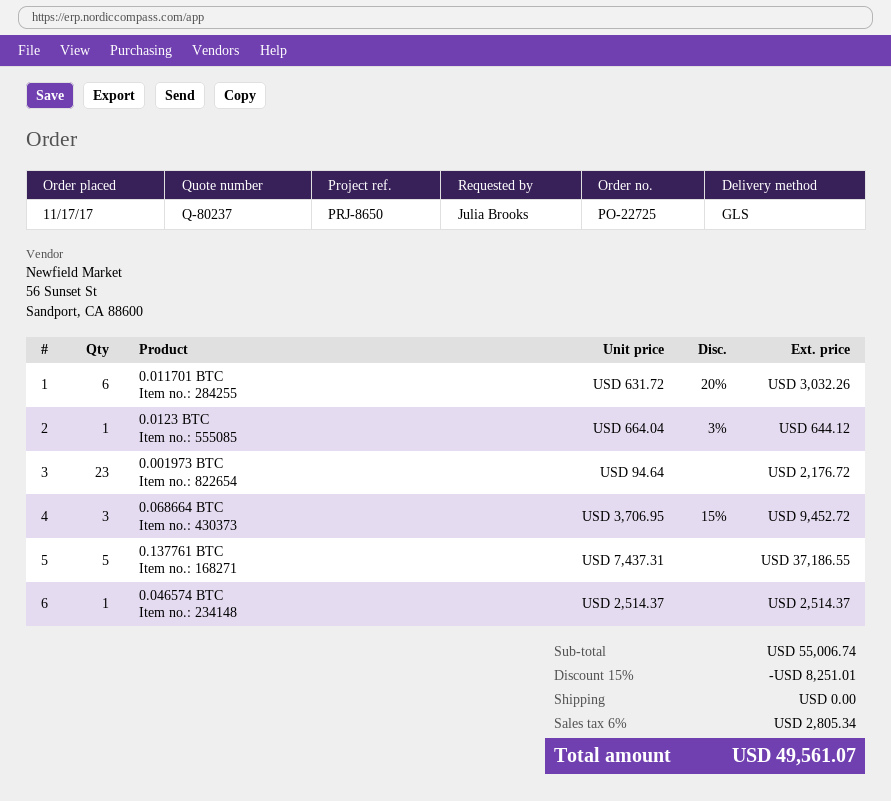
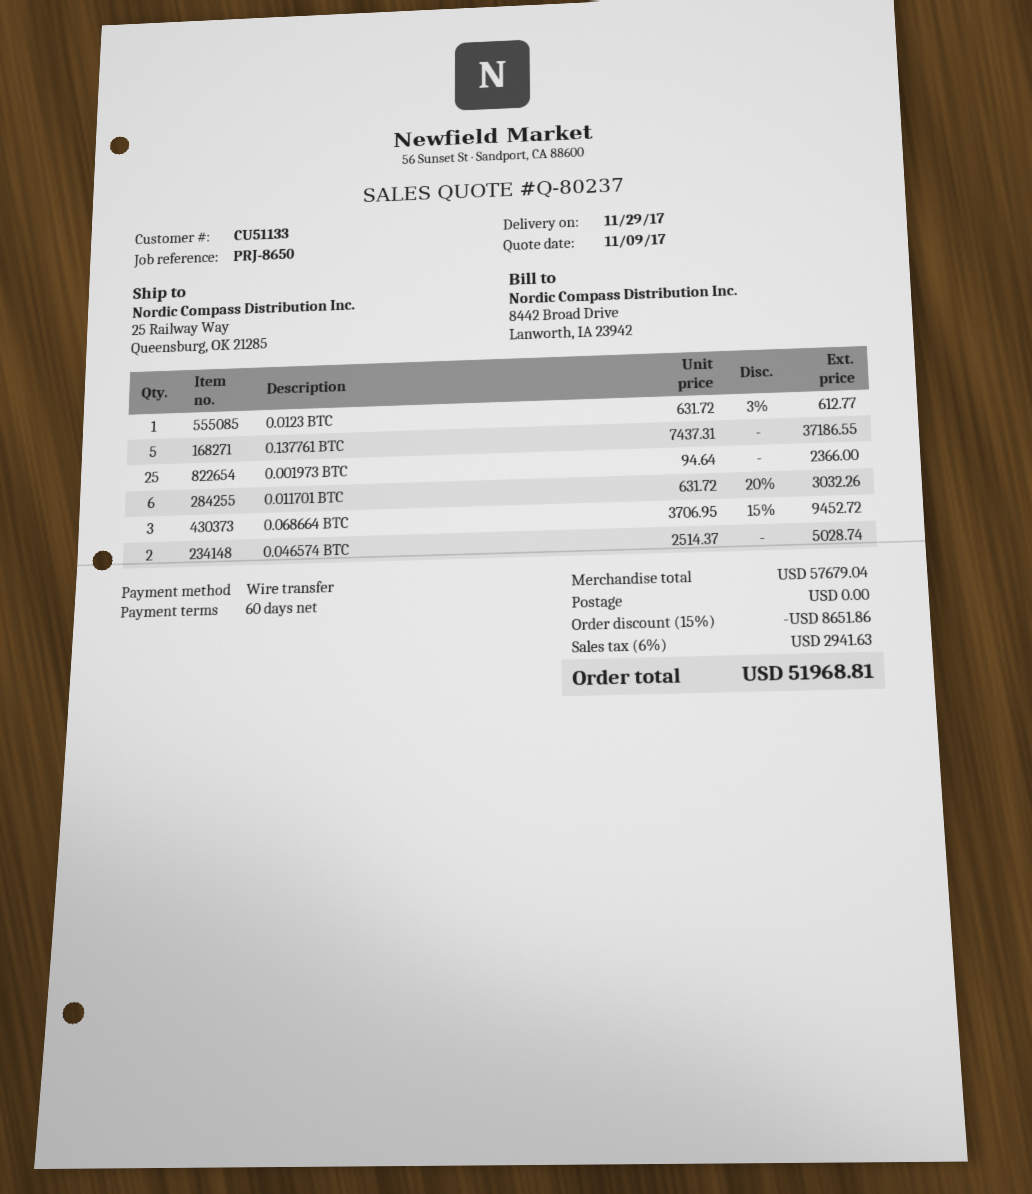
0.0123 BTC: 1 x 664.04 - 3% = 644.12 -> 1 x 631.72 - 3% = 612.77
0.001973 BTC: 23 x 94.64 = 2176.72 -> 25 x 94.64 = 2366.00
0.046574 BTC: 1 x 2514.37 = 2514.37 -> 2 x 2514.37 = 5028.74
subtotal: 55006.74 -> 57679.04
discount: 15% = 8251.01 -> 15% = 8651.86
tax: 6% = 2805.34 -> 6% = 2941.63
total: 49561.07 -> 51968.81

